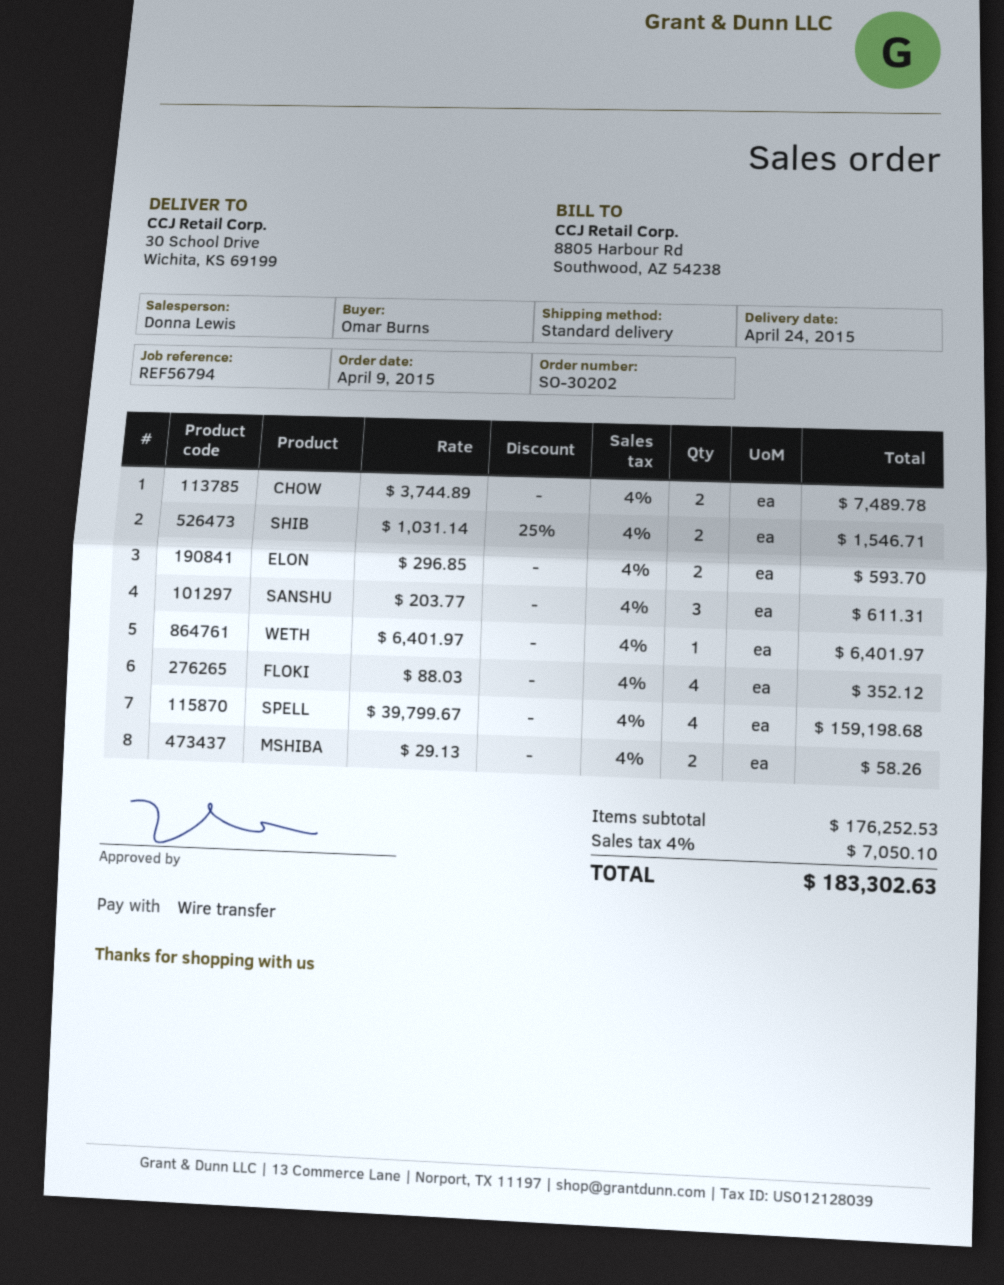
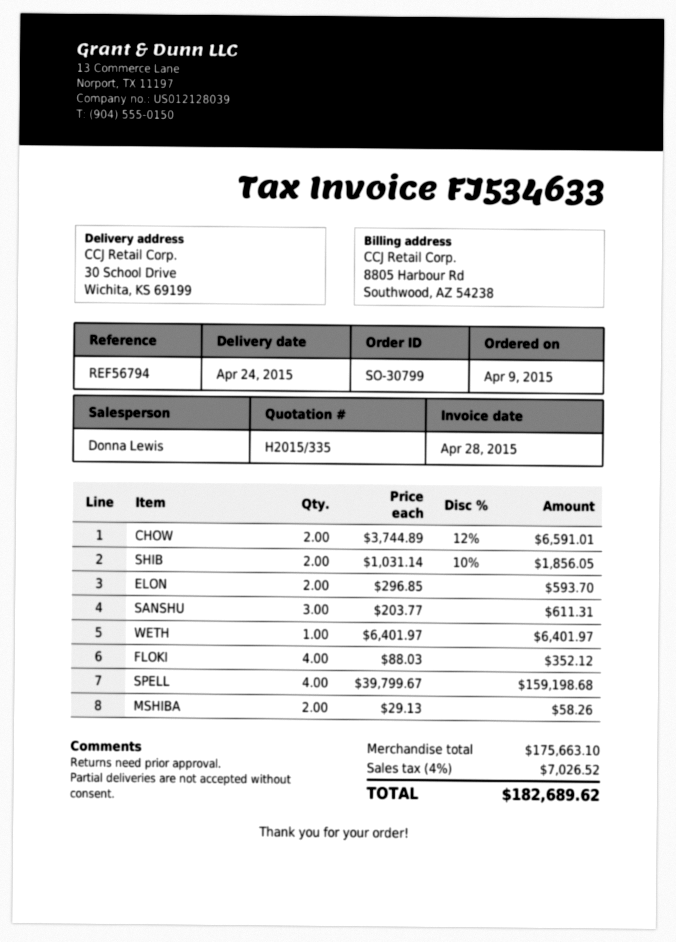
order number: SO-30202 -> SO-30799
CHOW: 2 x 3744.89 = 7489.78 -> 2 x 3744.89 - 12% = 6591.01
SHIB: 2 x 1031.14 - 25% = 1546.71 -> 2 x 1031.14 - 10% = 1856.05
subtotal: 176252.53 -> 175663.10
tax: 4% = 7050.10 -> 4% = 7026.52
total: 183302.63 -> 182689.62

